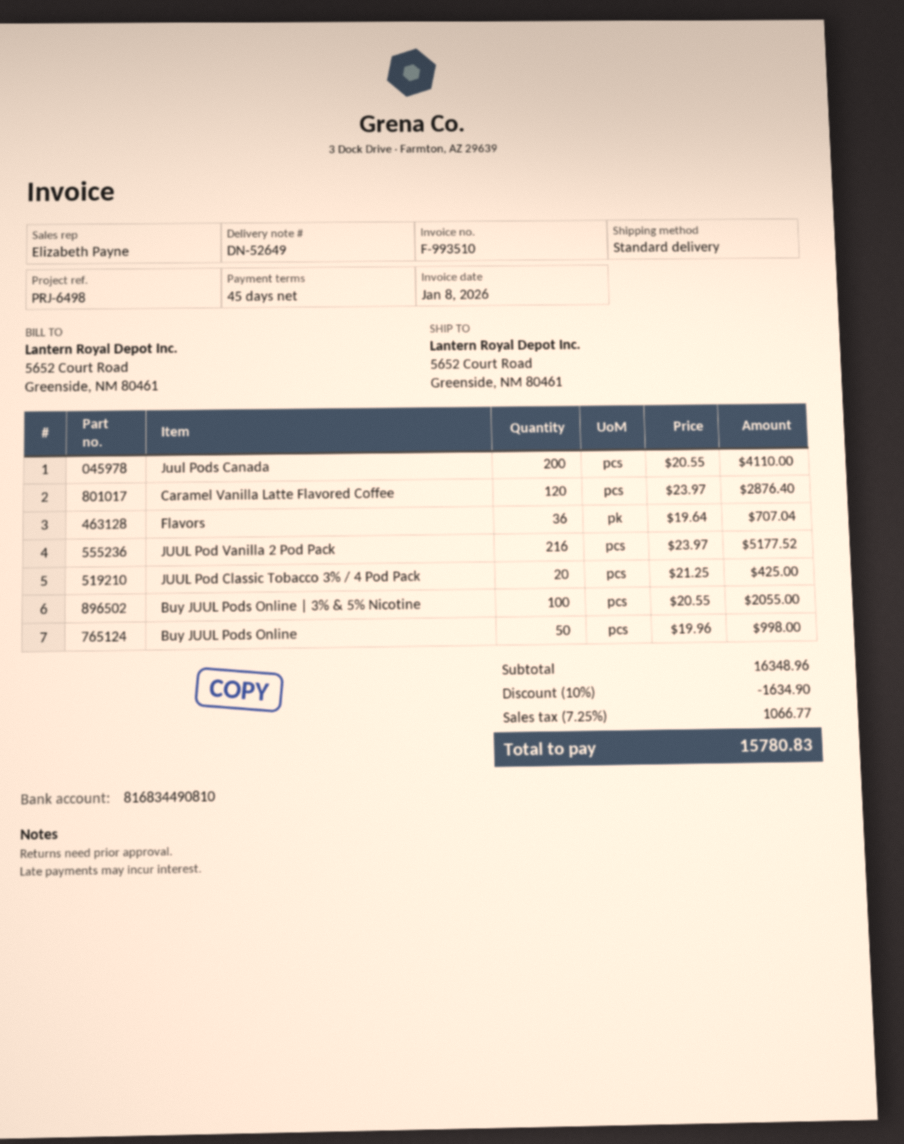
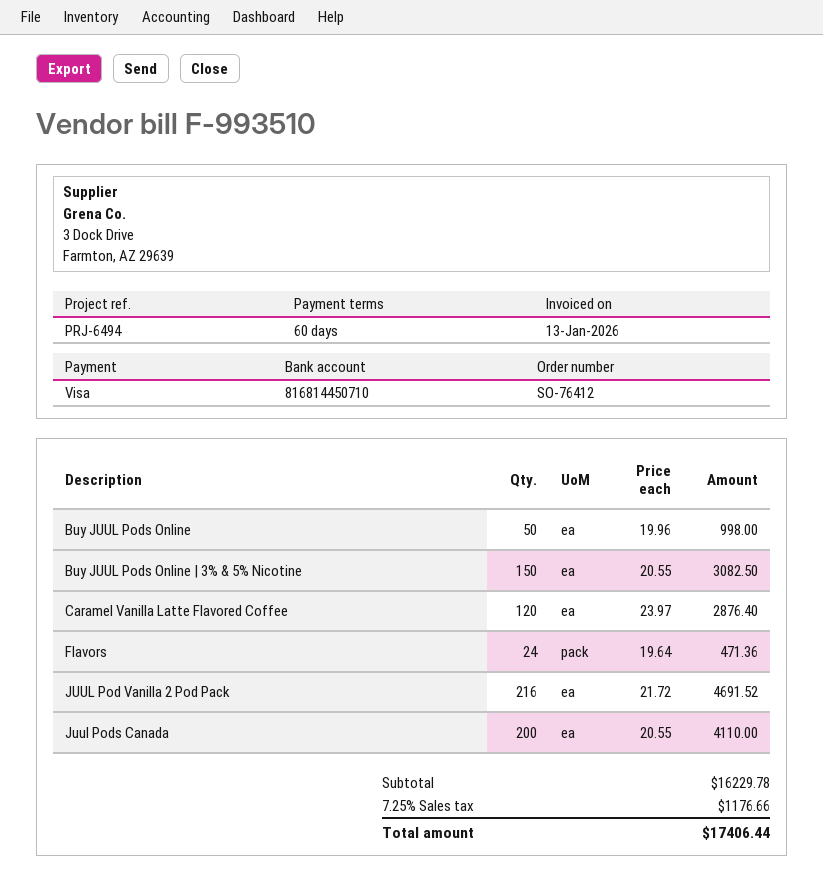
invoice date: 2026-01-08 -> 2026-01-13
payment terms: 45 days -> 60 days
reference: PRJ-6498 -> PRJ-6494
bank account: 816834490810 -> 816814450710
Flavors: 36 x 19.64 = 707.04 -> 24 x 19.64 = 471.36
JUUL Pod Vanilla 2 Pod Pack: 216 x 23.97 = 5177.52 -> 216 x 21.72 = 4691.52
JUUL Pod Classic Tobacco 3% / 4 Pod Pack: 20 x 21.25 = 425.00 -> none
Buy JUUL Pods Online | 3% & 5% Nicotine: 100 x 20.55 = 2055.00 -> 150 x 20.55 = 3082.50
subtotal: 16348.96 -> 16229.78
discount: 10% = 1634.90 -> none
tax: 7.25% = 1066.77 -> 7.25% = 1176.66
total: 15780.83 -> 17406.44

